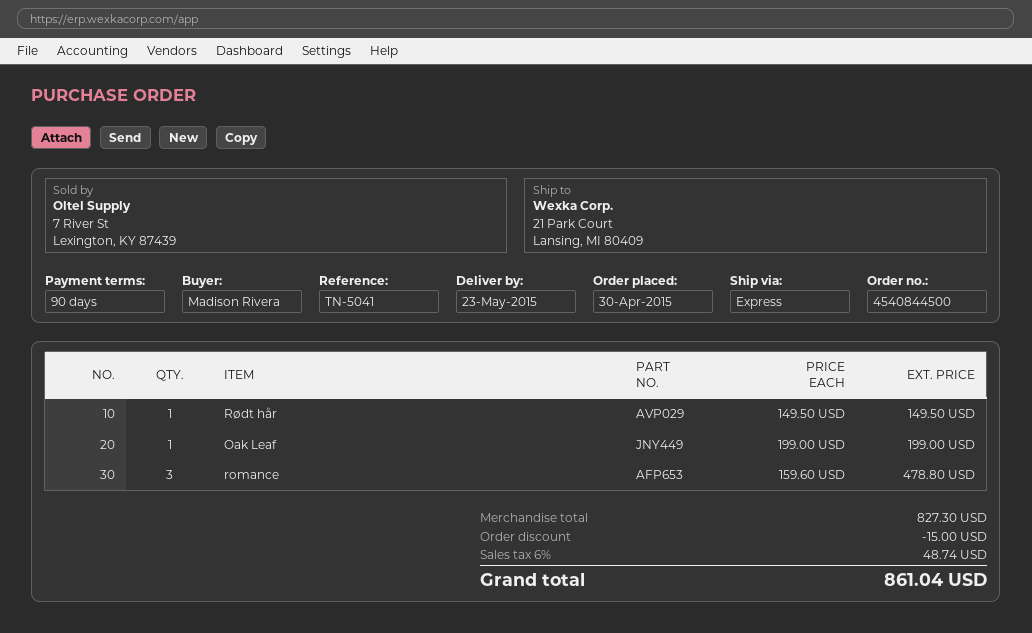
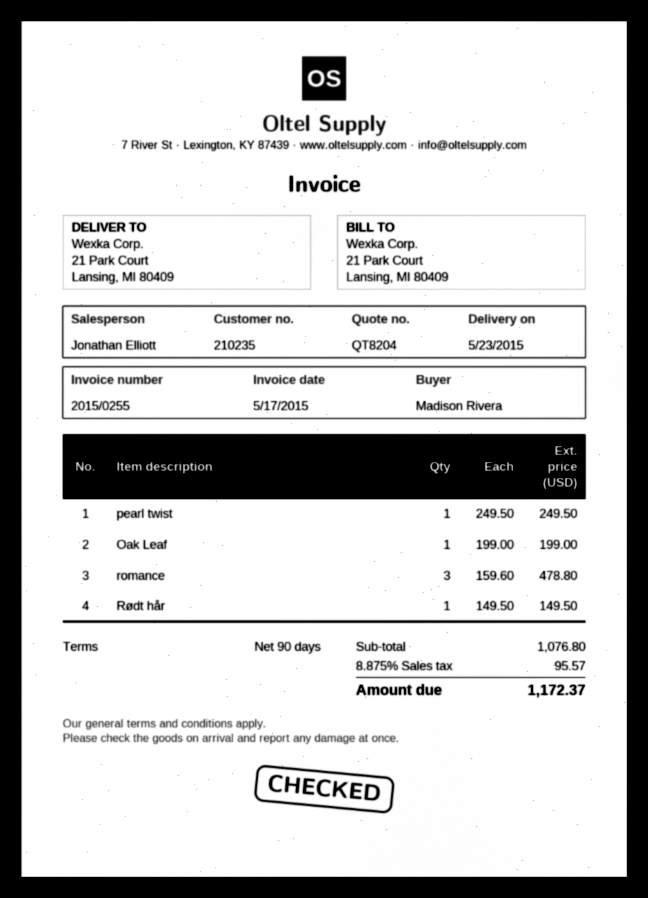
pearl twist: none -> 1 x 249.50 = 249.50
subtotal: 827.30 -> 1076.80
discount: 15.00 -> none
tax: 6% = 48.74 -> 8.875% = 95.57
total: 861.04 -> 1172.37

